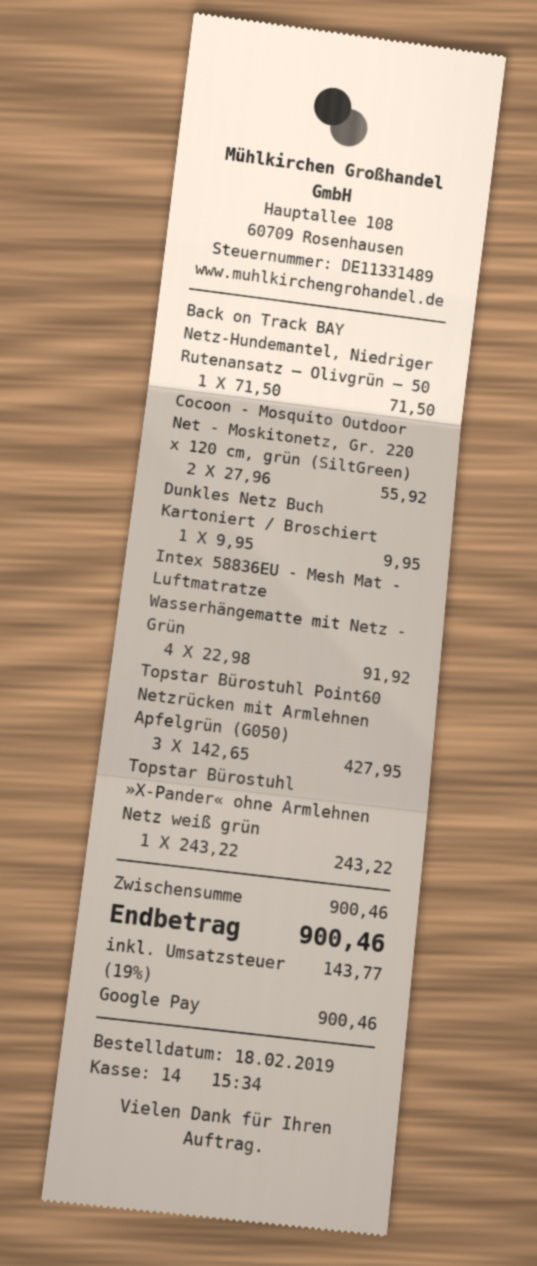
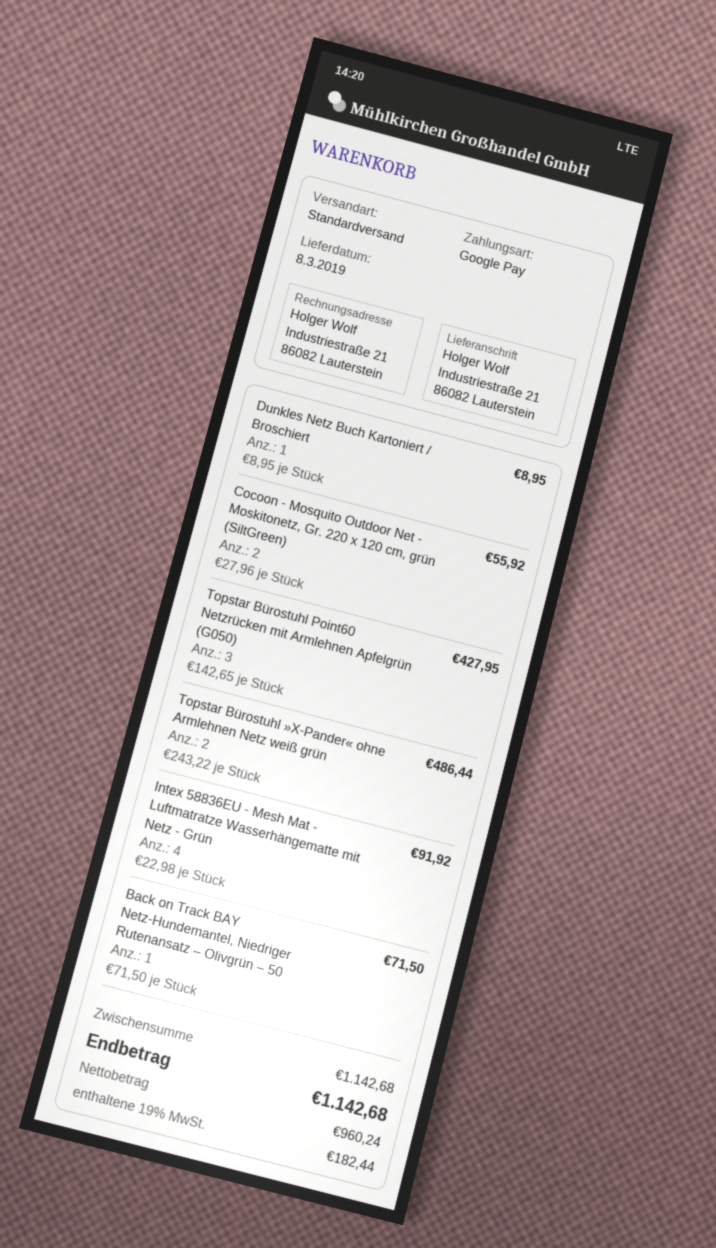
Dunkles Netz Buch Kartoniert / Broschiert: 1 x 9.95 = 9.95 -> 1 x 8.95 = 8.95
Topstar Bürostuhl »X-Pander« ohne Armlehnen Netz weiß grün: 1 x 243.22 = 243.22 -> 2 x 243.22 = 486.44
subtotal: 900.46 -> 1142.68
tax: 19% = 143.77 -> 19% = 182.44
total: 900.46 -> 1142.68

